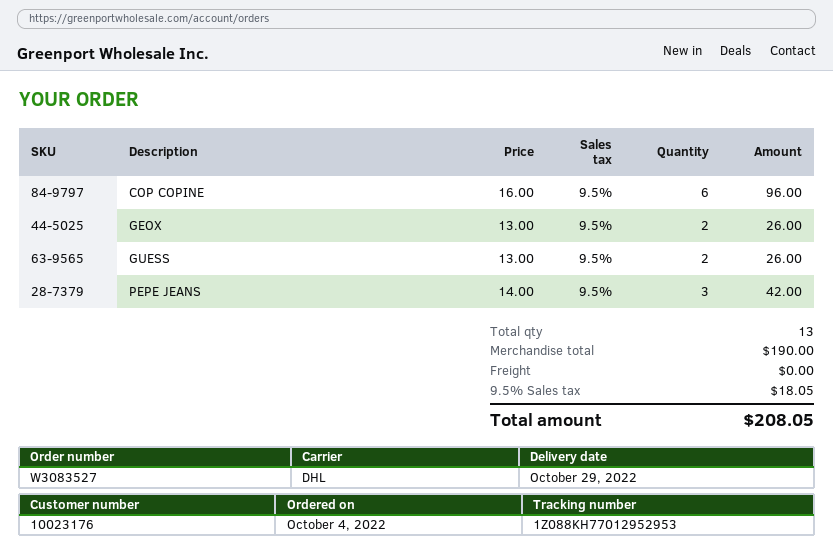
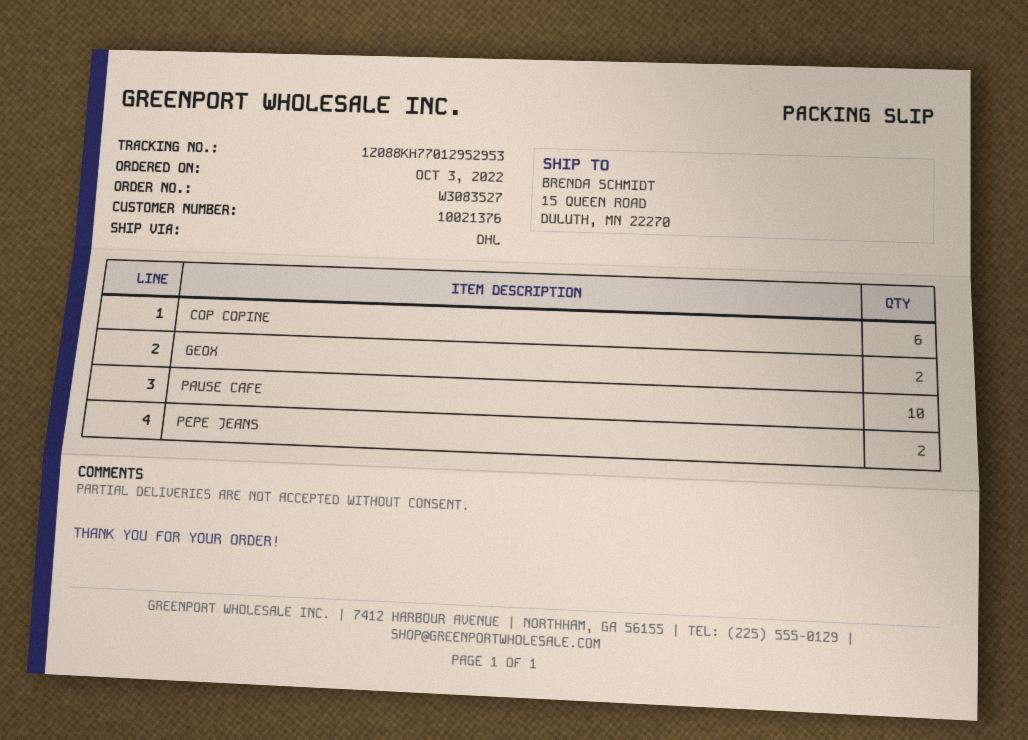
order date: 2022-10-04 -> 2022-10-03
customer number: 10023176 -> 10021376
GUESS: 2 -> none
PEPE JEANS: 3 -> 2
PAUSE CAFE: none -> 10

